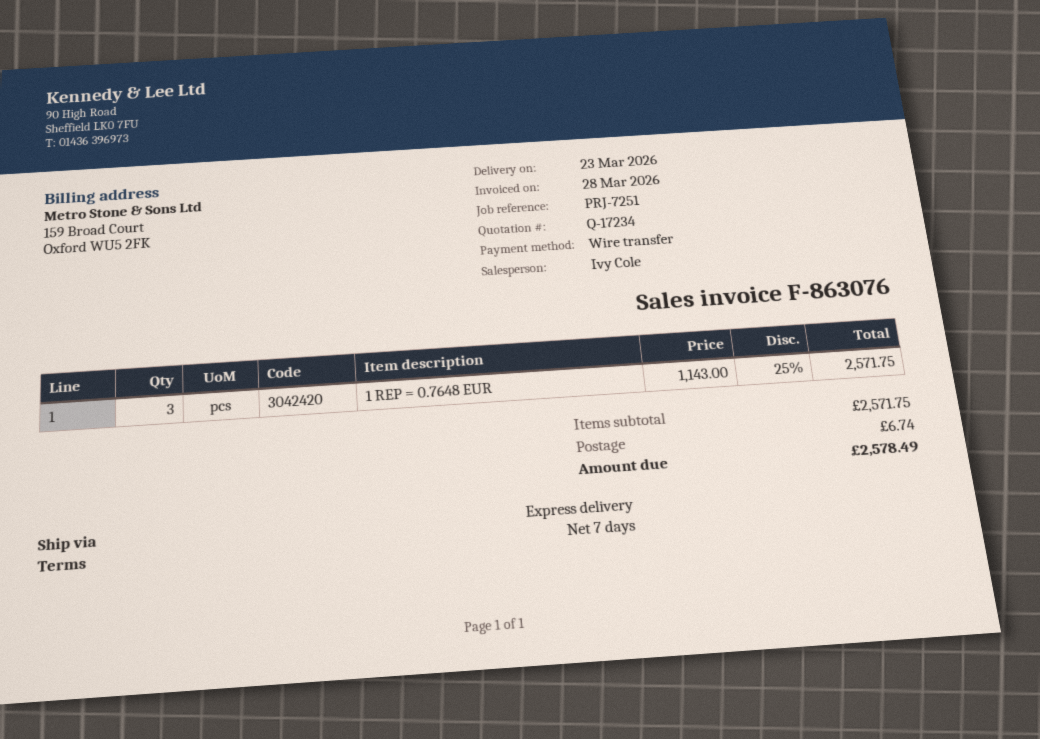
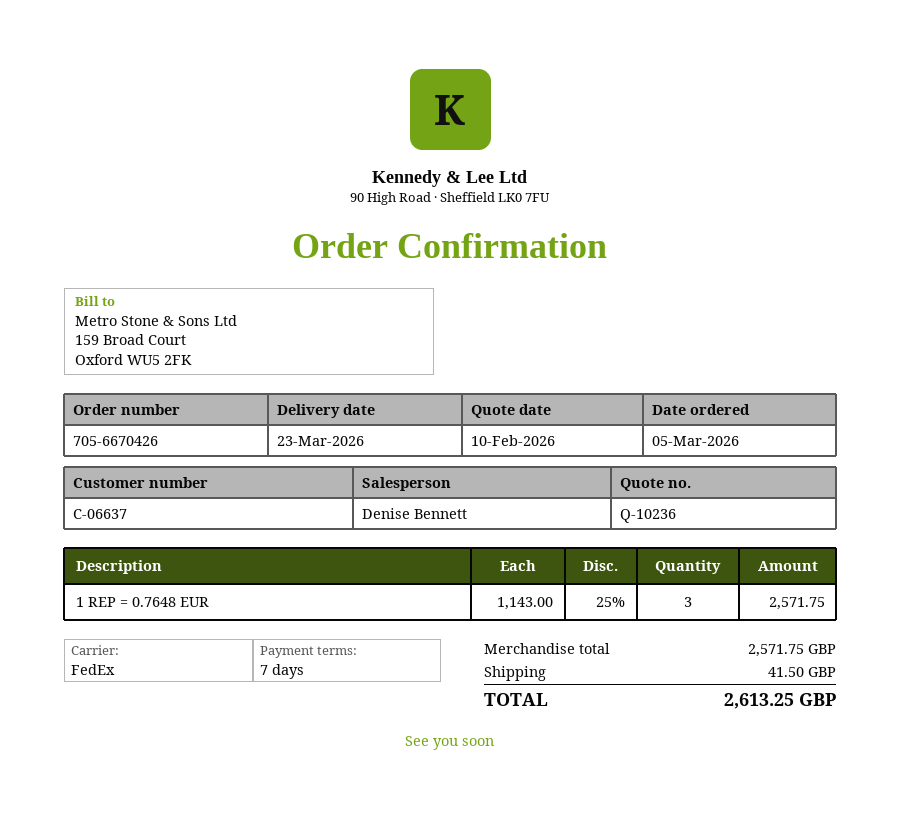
quote number: Q-17234 -> Q-10236
sales rep: Ivy Cole -> Denise Bennett
shipping method: express -> FedEx
shipping: 6.74 -> 41.50
total: 2578.49 -> 2613.25

